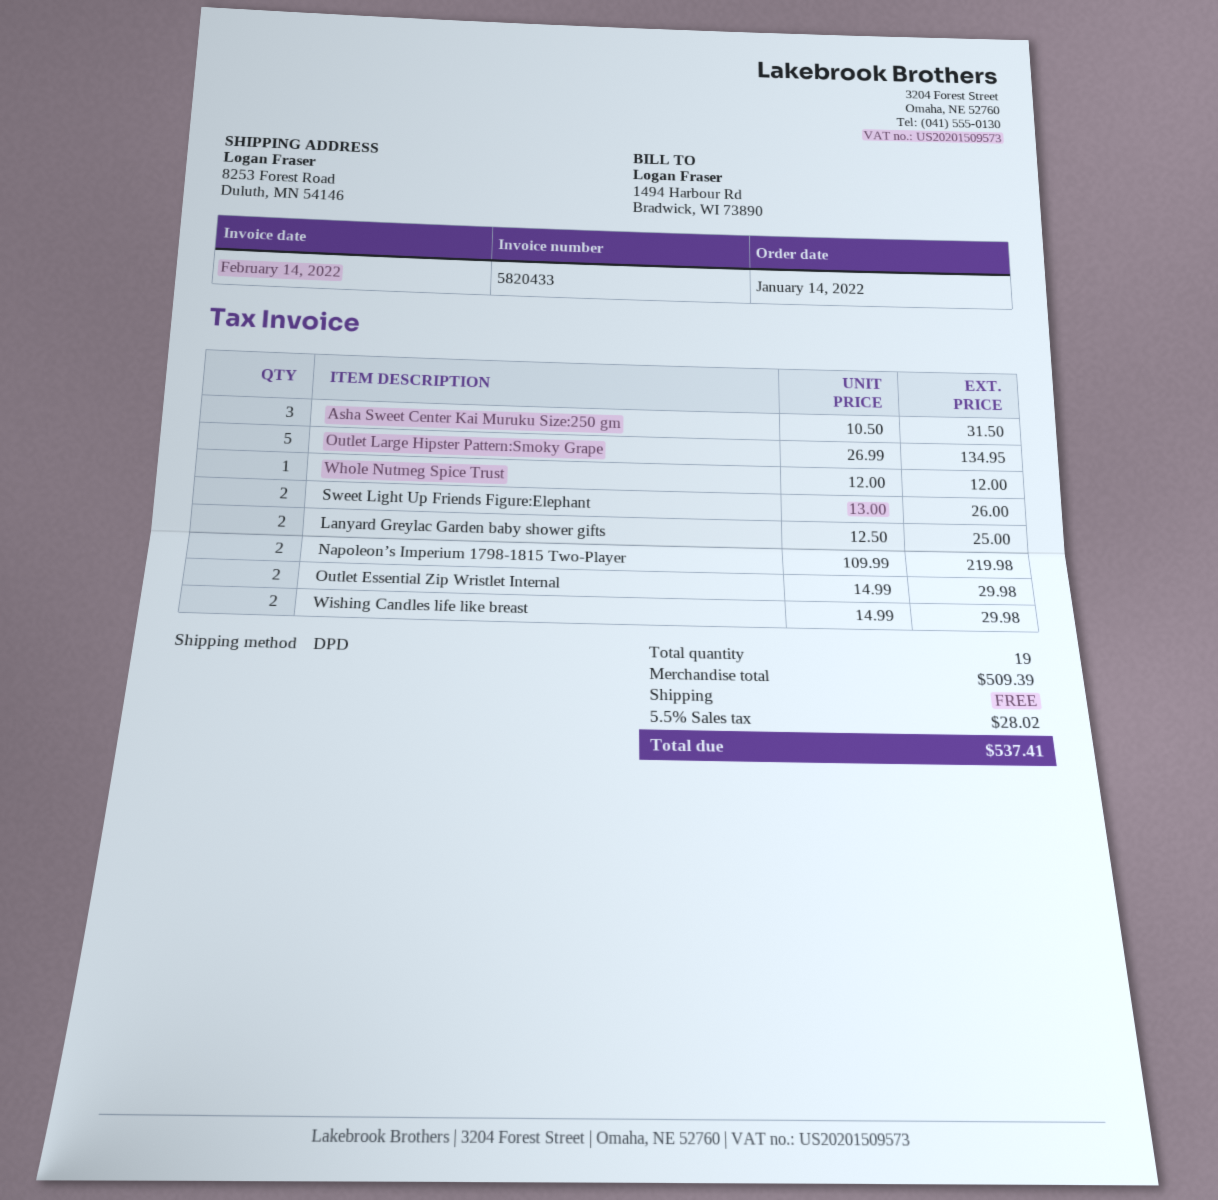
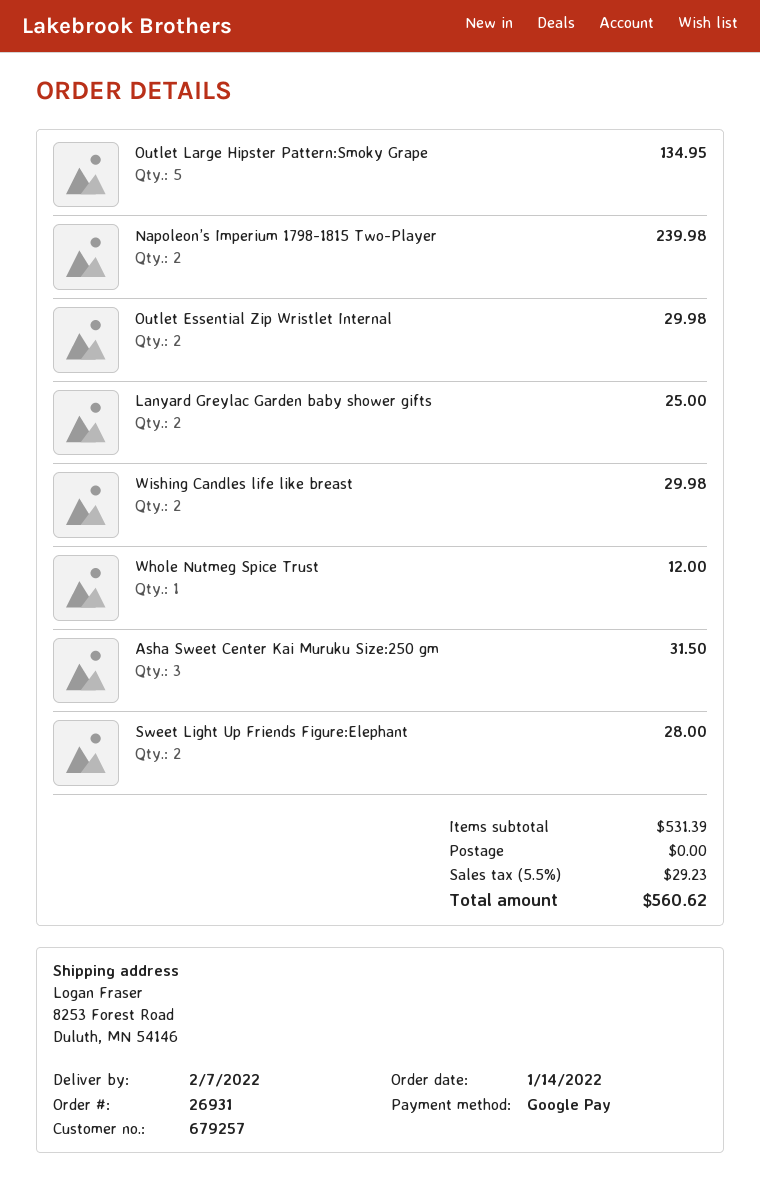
Sweet Light Up Friends Figure:Elephant: 2 for 26.00 -> 2 for 28.00
Napoleon’s Imperium 1798-1815 Two-Player: 2 for 219.98 -> 2 for 239.98
subtotal: 509.39 -> 531.39
tax: 5.5% = 28.02 -> 5.5% = 29.23
total: 537.41 -> 560.62

